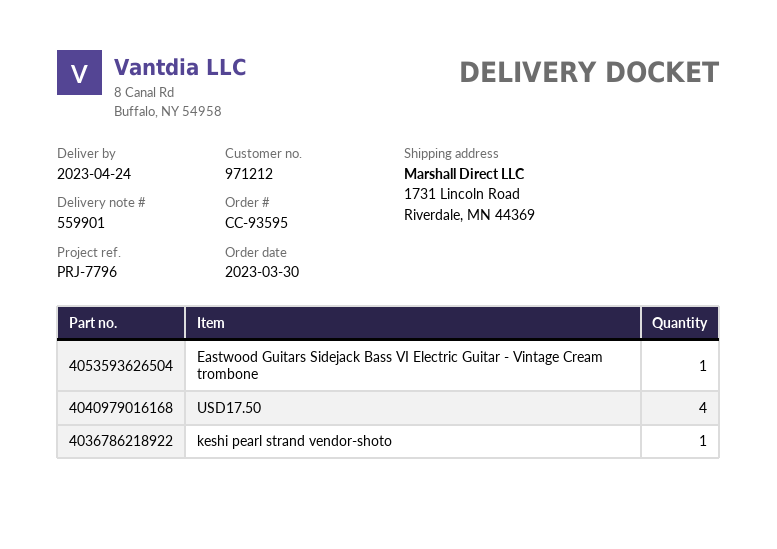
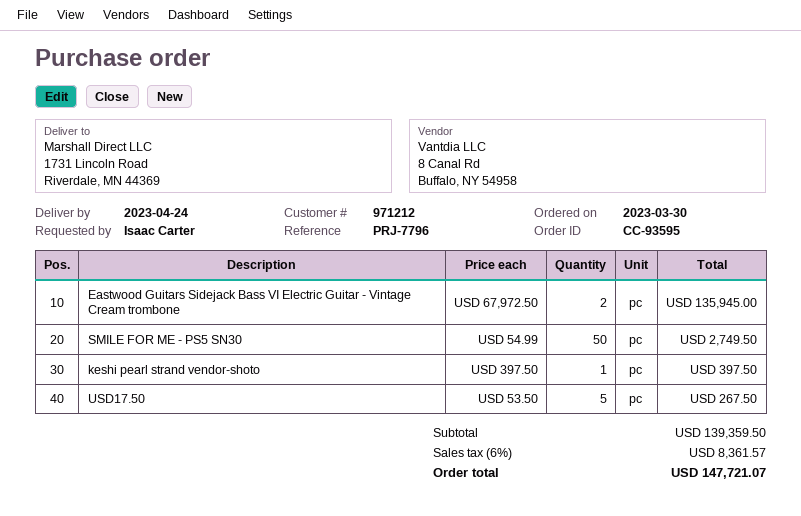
Eastwood Guitars Sidejack Bass VI Electric Guitar - Vintage Cream trombone: 1 -> 2
USD17.50: 4 -> 5
SMILE FOR ME - PS5 SN30: none -> 50

